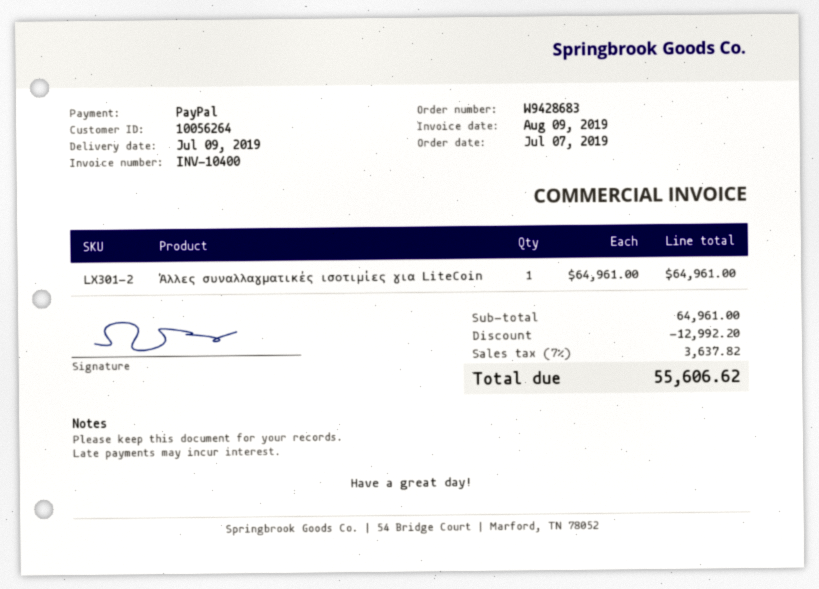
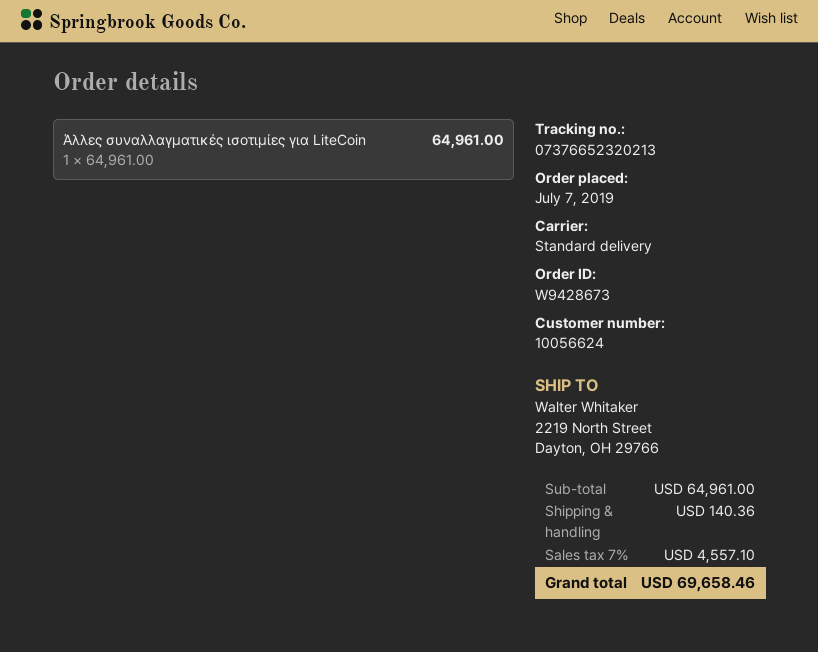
order number: W9428683 -> W9428673
customer number: 10056264 -> 10056624
discount: 12992.20 -> none
shipping: none -> 140.36
tax: 7% = 3637.82 -> 7% = 4557.10
total: 55606.62 -> 69658.46

